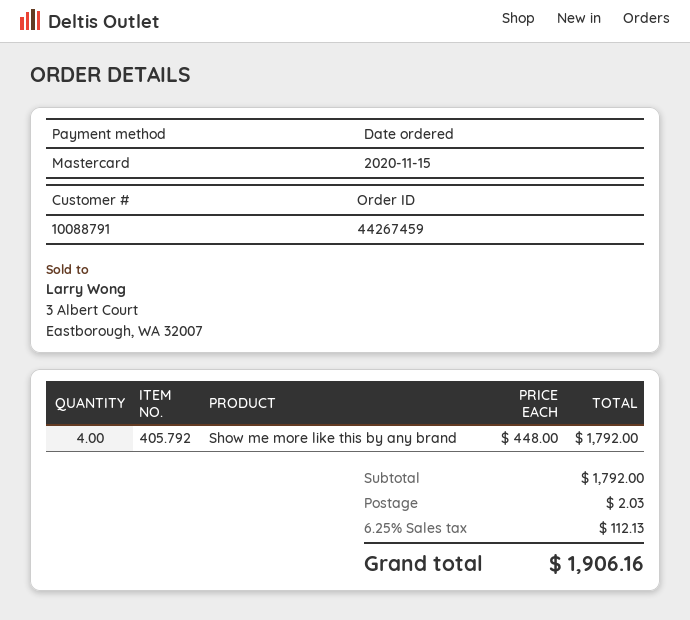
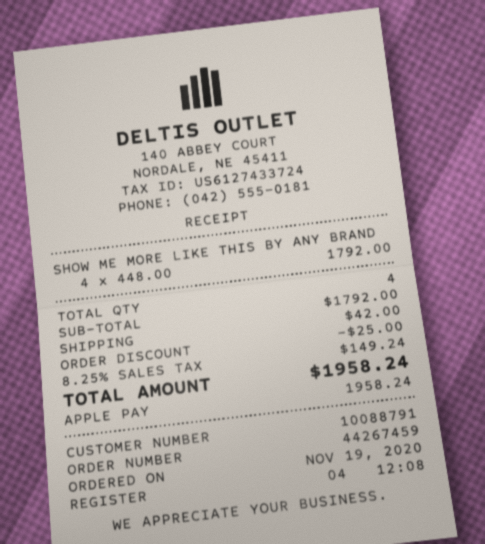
order date: 2020-11-15 -> 2020-11-19
payment method: Mastercard -> Apple Pay
discount: none -> 25.00
shipping: 2.03 -> 42.00
tax: 6.25% = 112.13 -> 8.25% = 149.24
total: 1906.16 -> 1958.24

